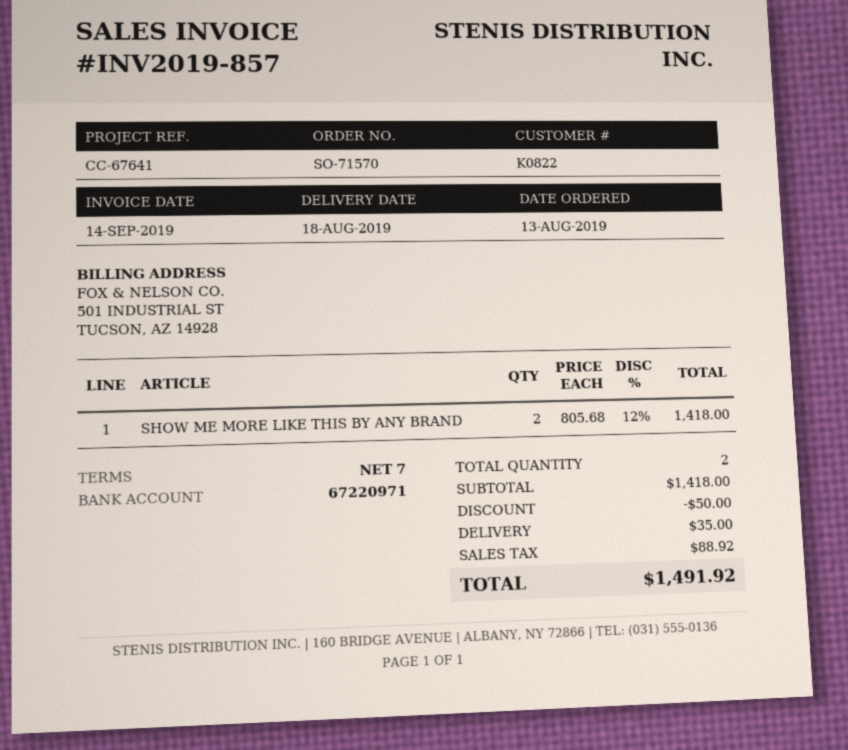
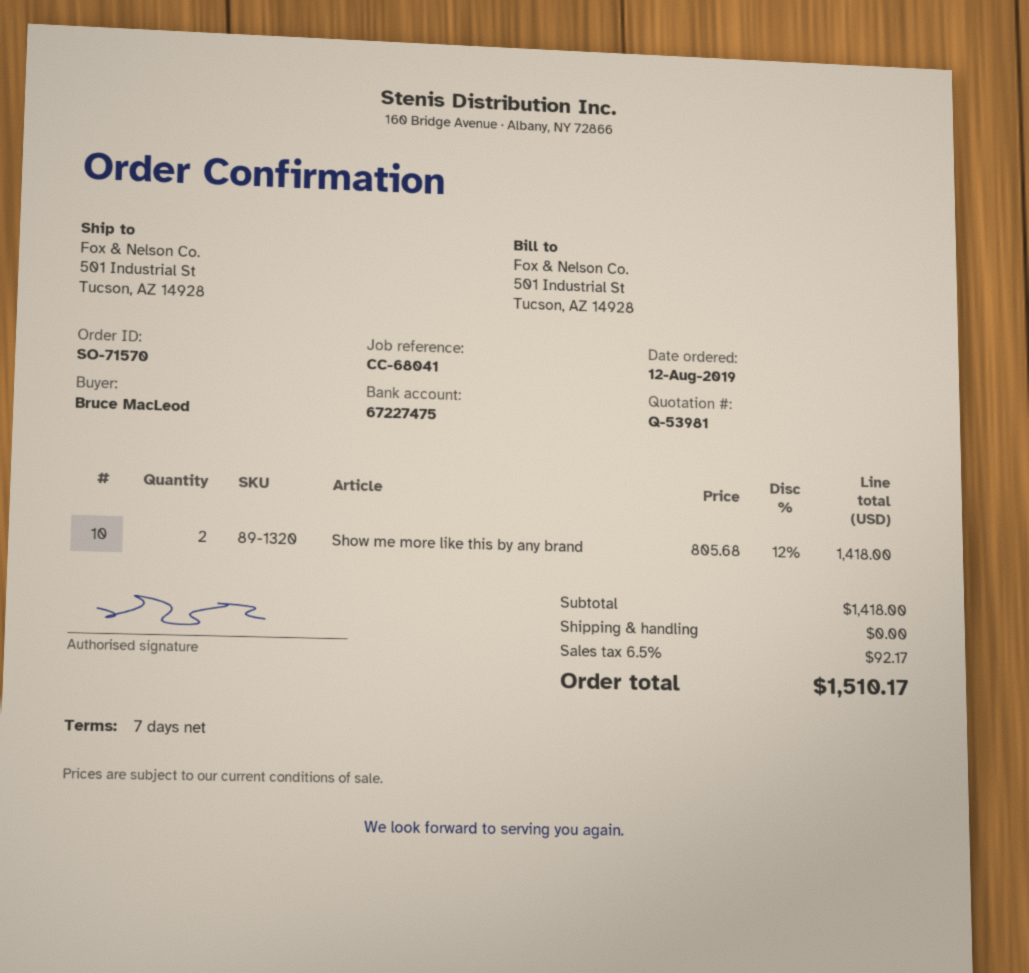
order date: 2019-08-13 -> 2019-08-12
reference: CC-67641 -> CC-68041
bank account: 67220971 -> 67227475
discount: 50.00 -> none
shipping: 35.00 -> 0.00
tax: 88.92 -> 92.17
total: 1491.92 -> 1510.17

